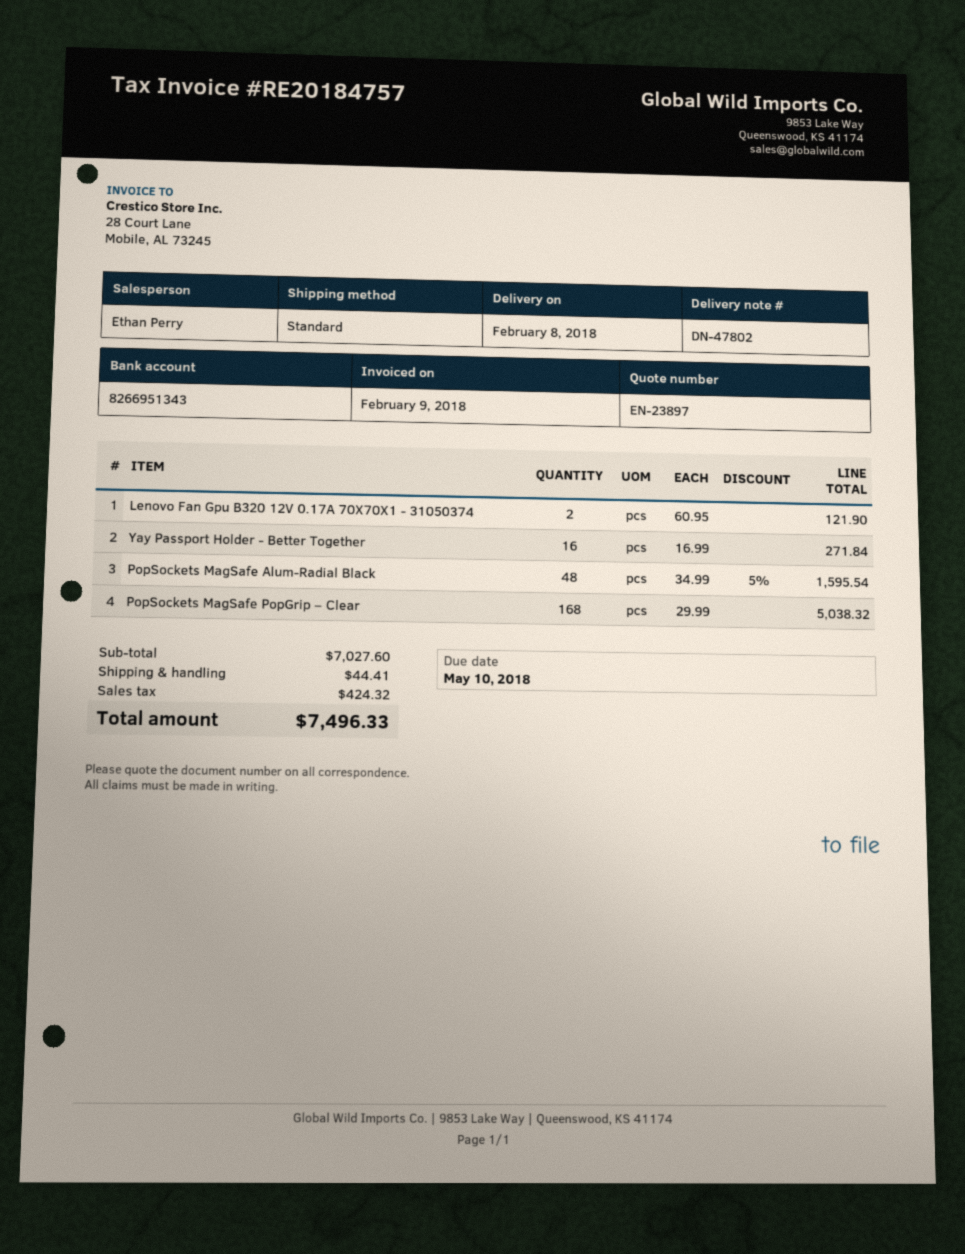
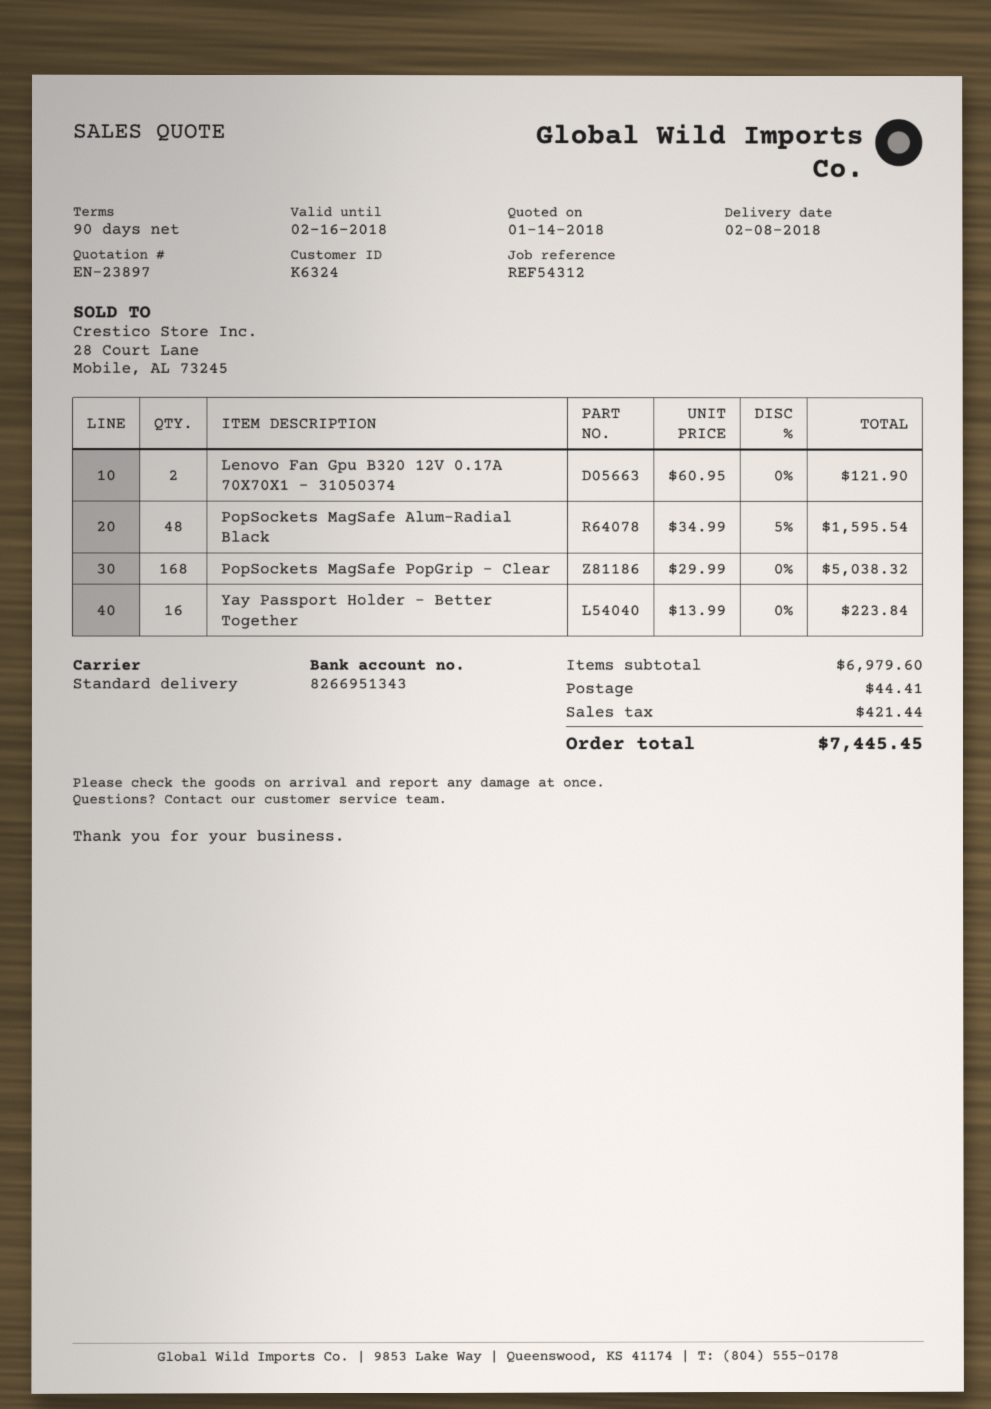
Yay Passport Holder - Better Together: 16 x 16.99 = 271.84 -> 16 x 13.99 = 223.84
subtotal: 7027.60 -> 6979.60
tax: 424.32 -> 421.44
total: 7496.33 -> 7445.45

